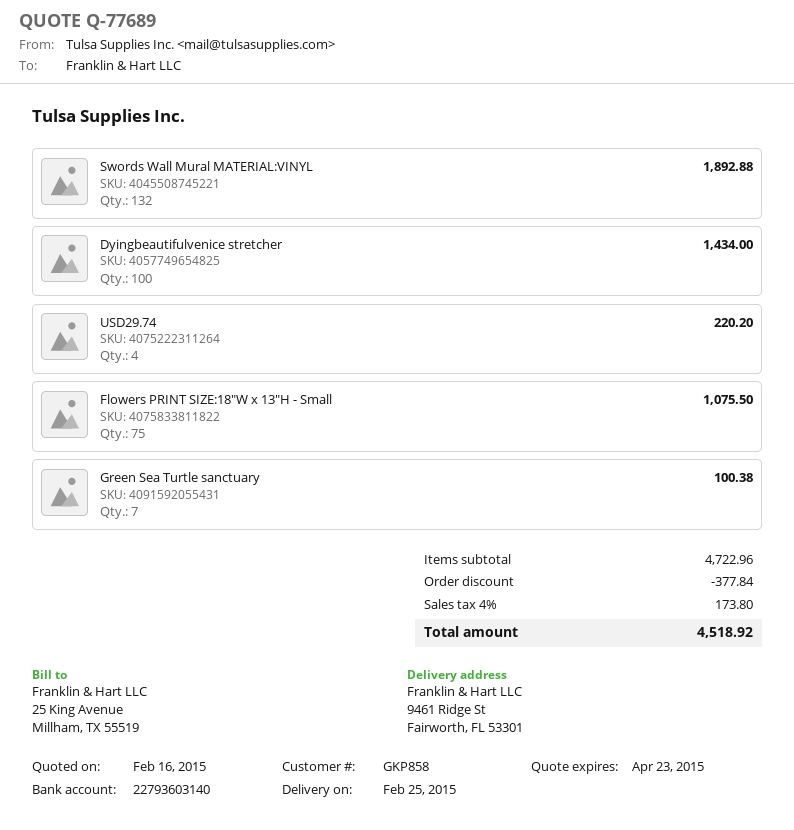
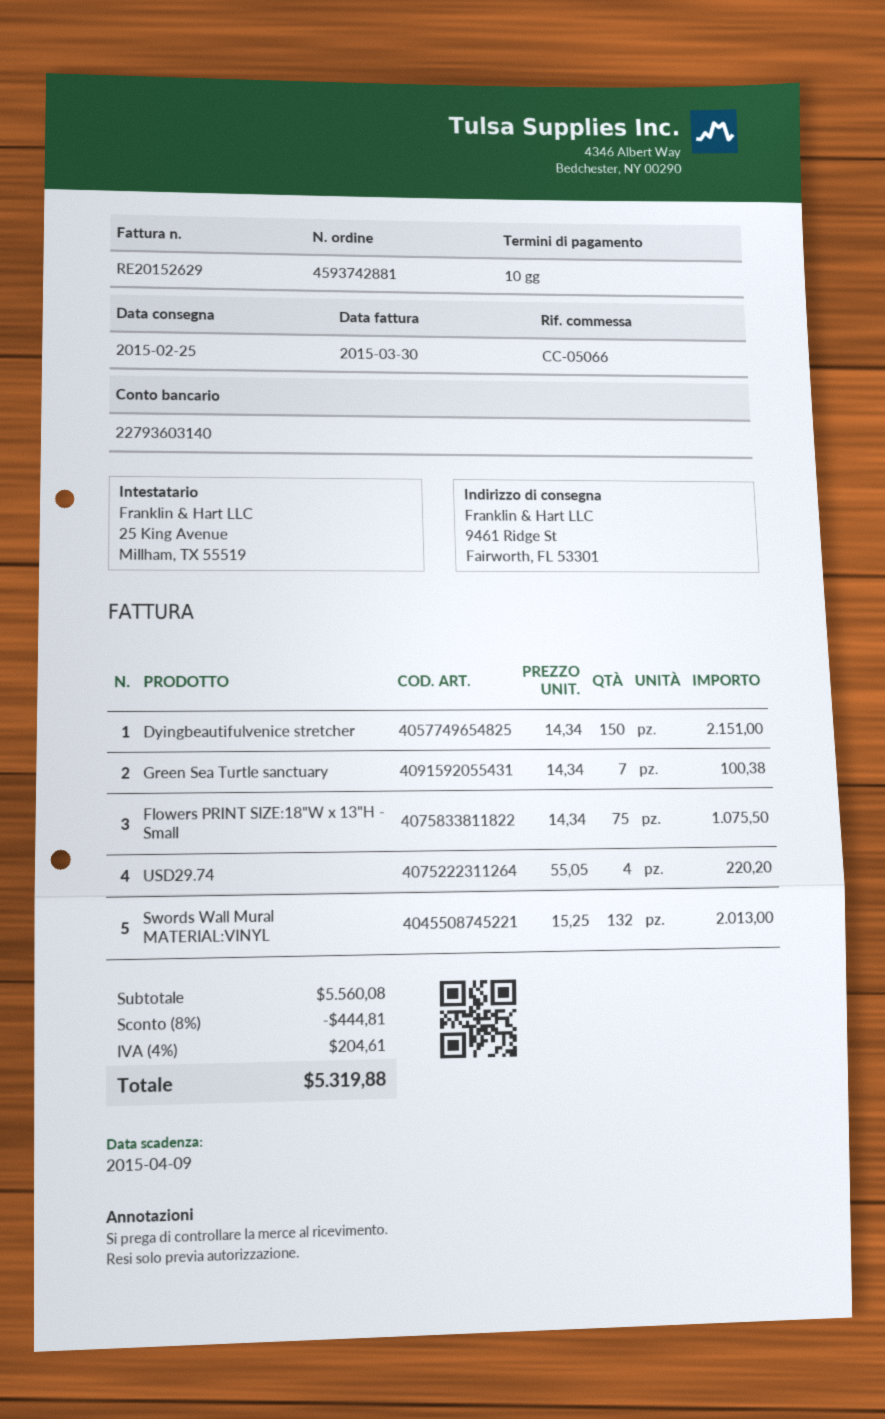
Swords Wall Mural MATERIAL:VINYL: 132 for 1892.88 -> 132 for 2013.00
Dyingbeautifulvenice stretcher: 100 for 1434.00 -> 150 for 2151.00
subtotal: 4722.96 -> 5560.08
discount: 377.84 -> 444.81
tax: 4% = 173.80 -> 4% = 204.61
total: 4518.92 -> 5319.88

